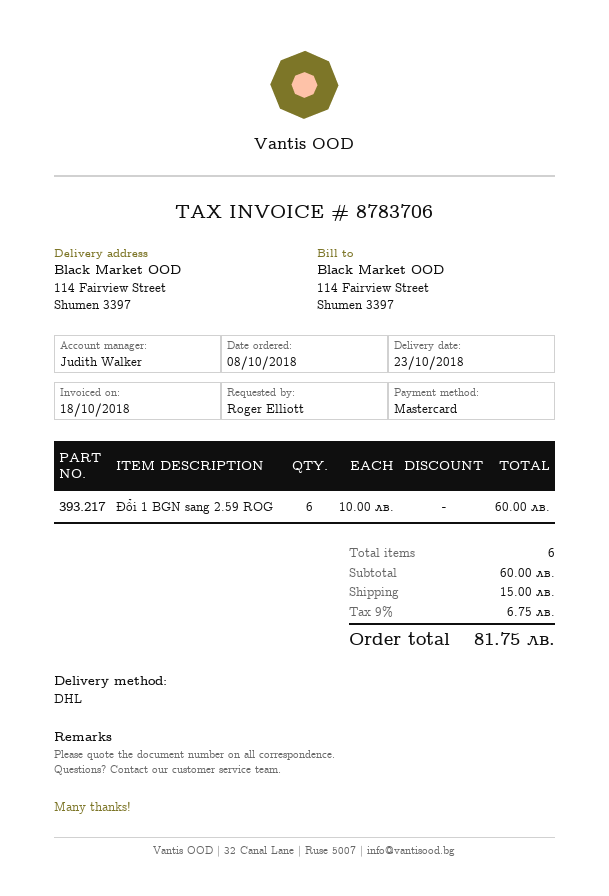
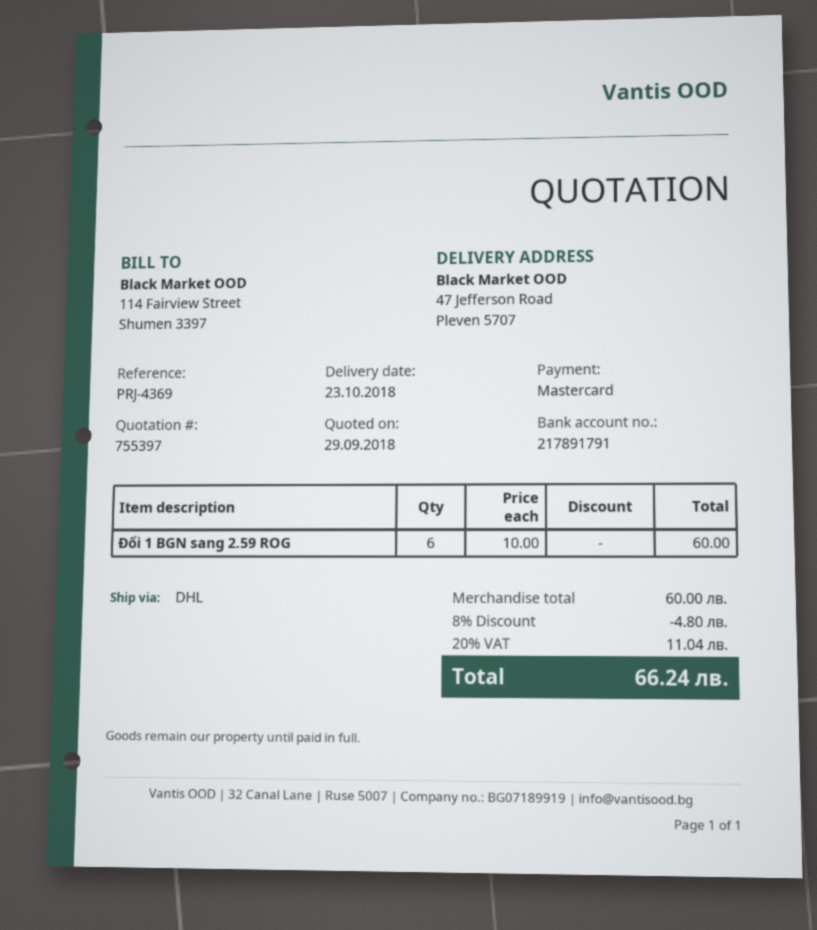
ship to: 114 Fairview Street, Shumen 3397 -> 47 Jefferson Road, Pleven 5707
discount: none -> 8% = 4.80
shipping: 15.00 -> none
tax: 9% = 6.75 -> 20% = 11.04
total: 81.75 -> 66.24

